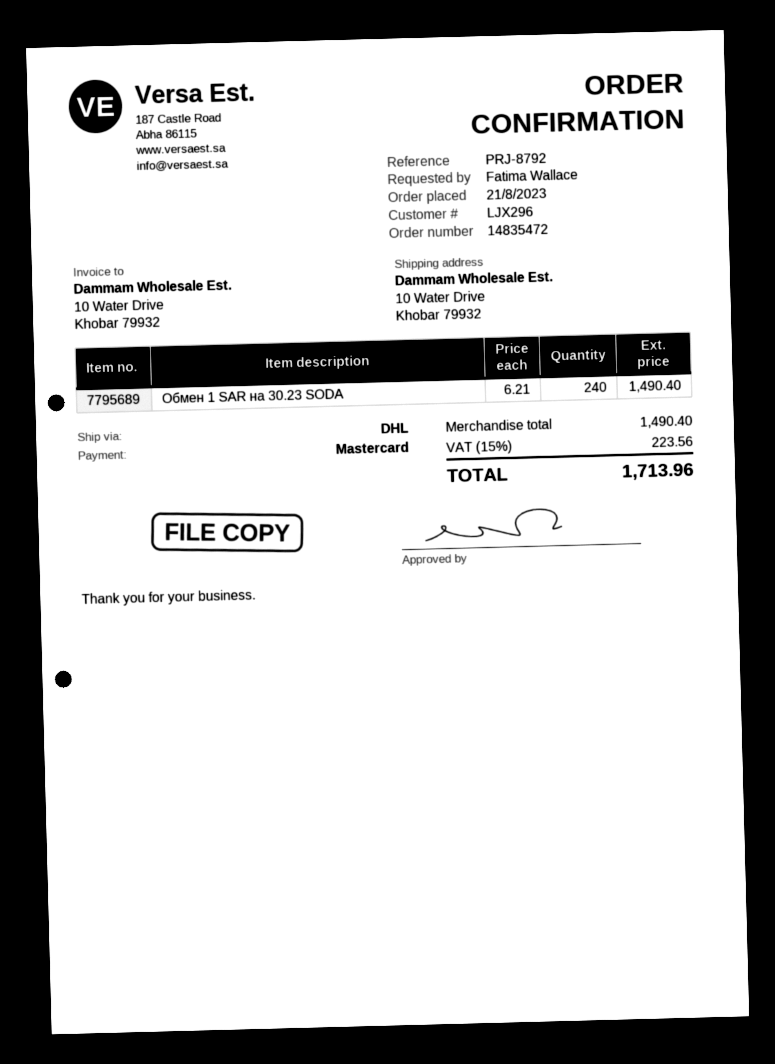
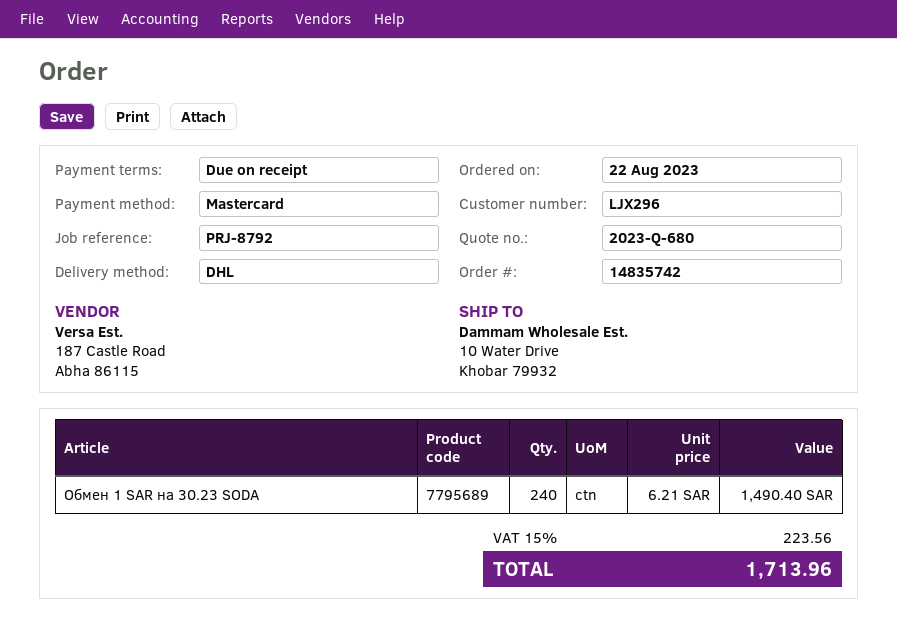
order number: 14835472 -> 14835742
order date: 2023-08-21 -> 2023-08-22

